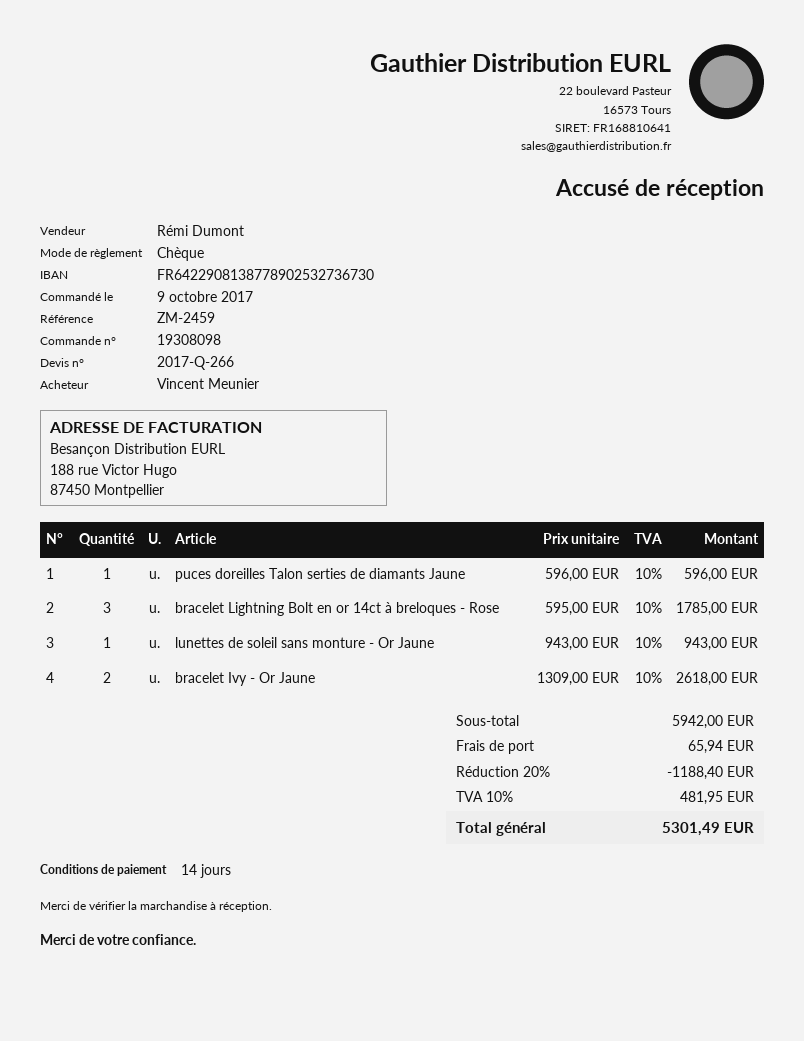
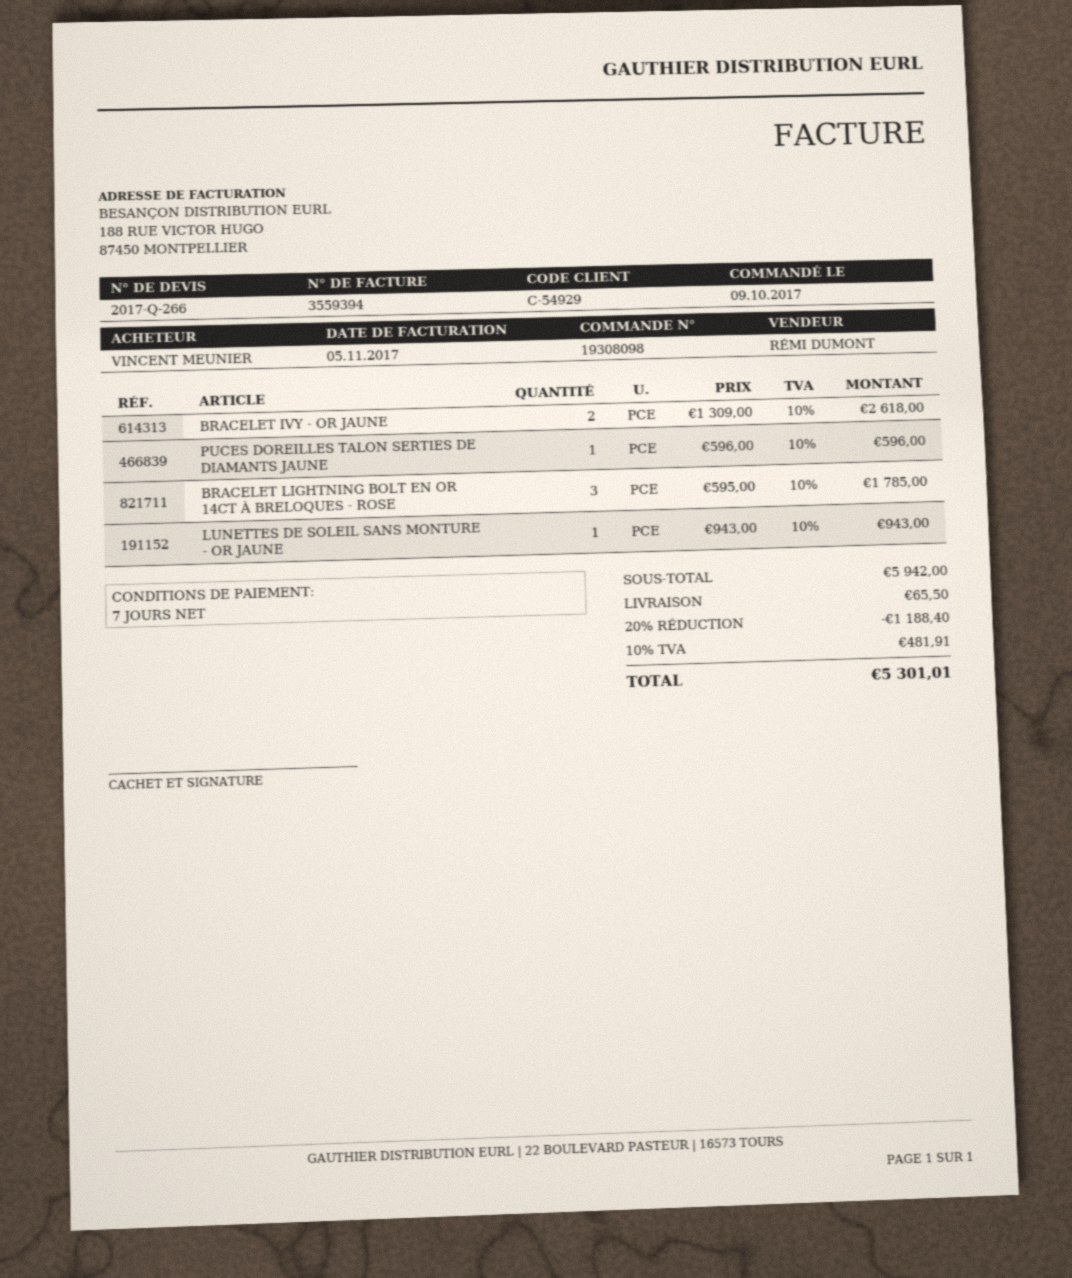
payment terms: 14 days -> 7 days
shipping: 65.94 -> 65.50
tax: 10% = 481.95 -> 10% = 481.91
total: 5301.49 -> 5301.01

